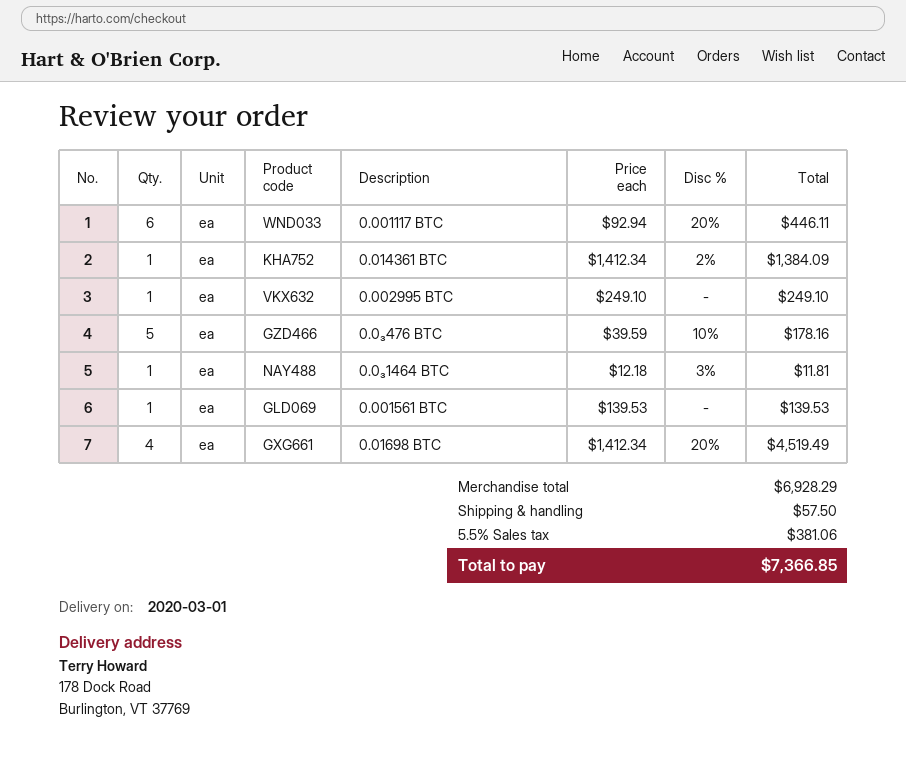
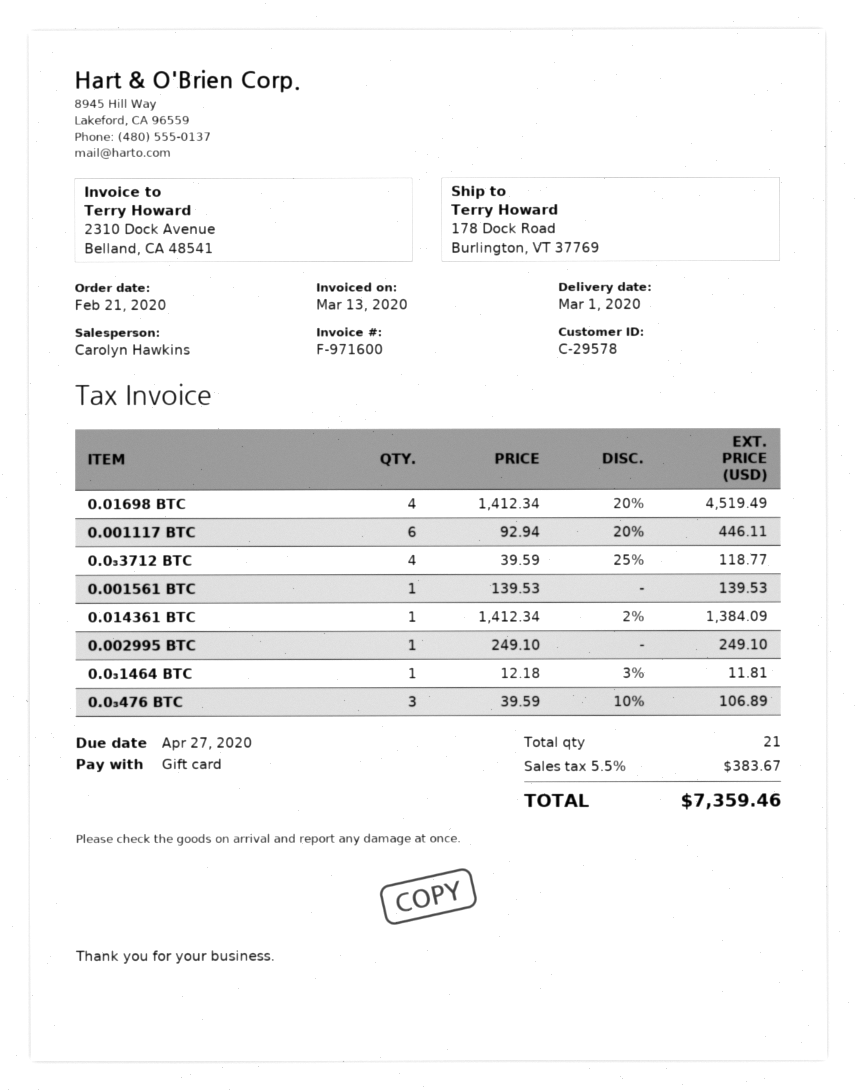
0.0₃476 BTC: 5 x 39.59 - 10% = 178.16 -> 3 x 39.59 - 10% = 106.89
0.0₃3712 BTC: none -> 4 x 39.59 - 25% = 118.77
shipping: 57.50 -> none
tax: 5.5% = 381.06 -> 5.5% = 383.67
total: 7366.85 -> 7359.46

